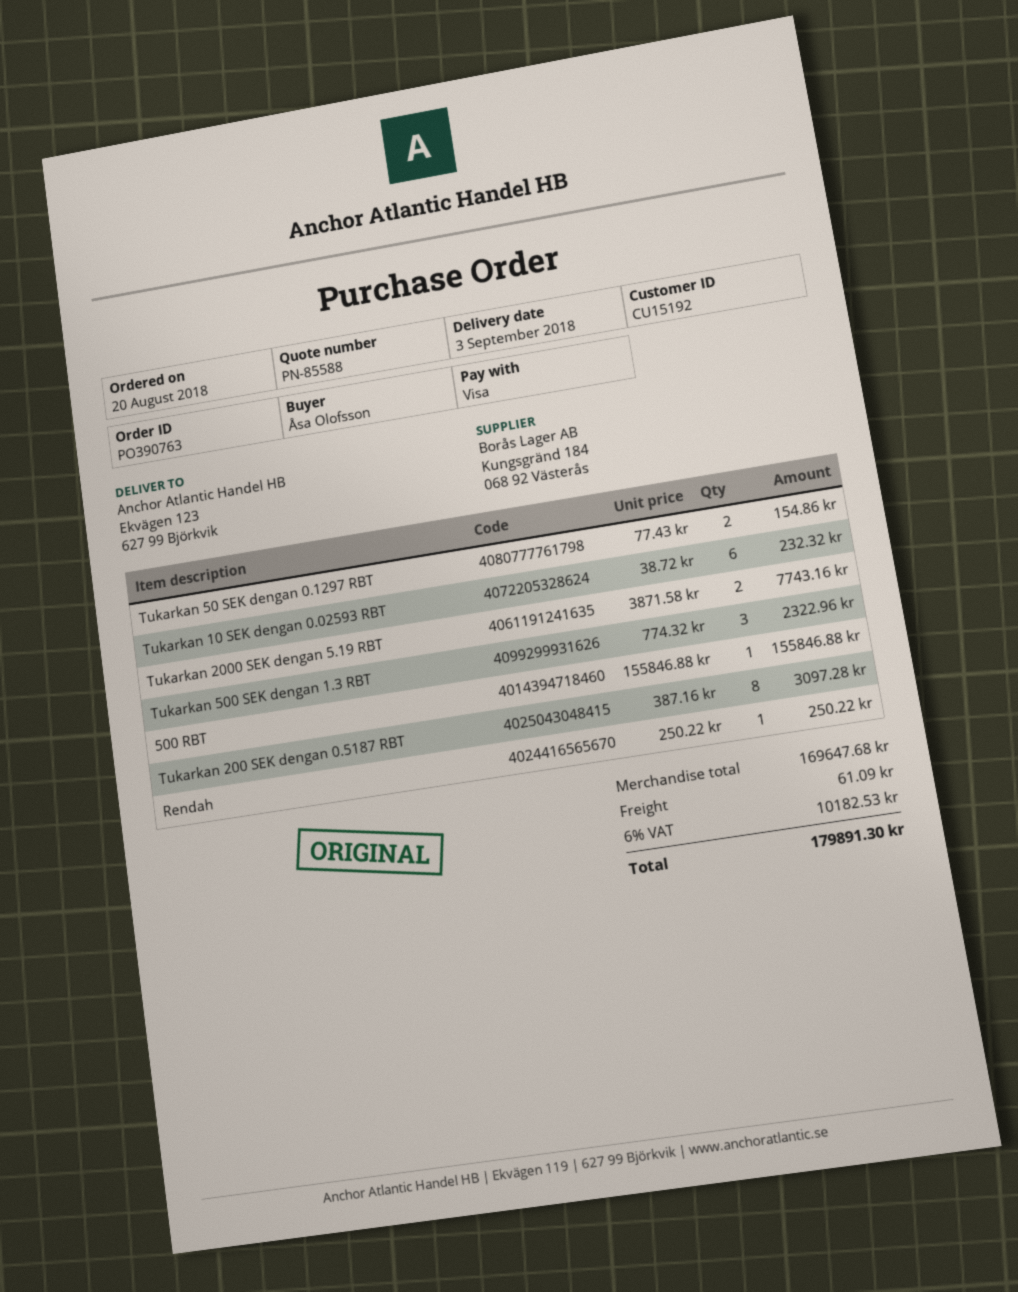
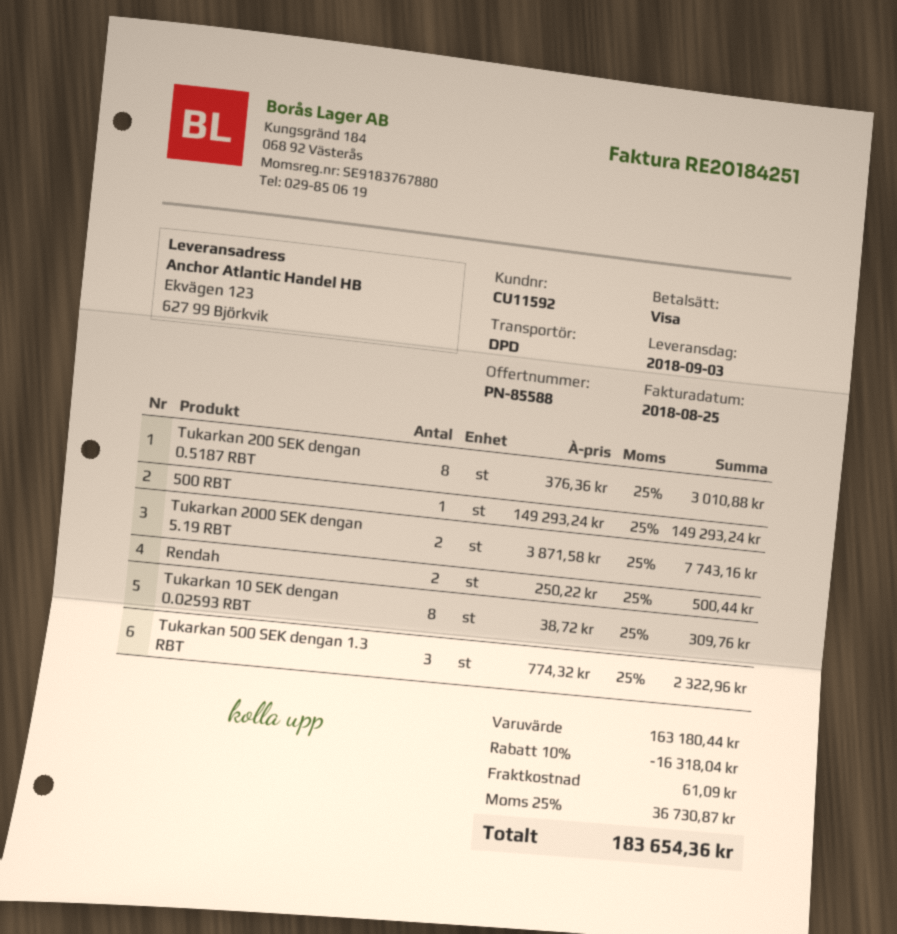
customer number: CU15192 -> CU11592
Tukarkan 50 SEK dengan 0.1297 RBT: 2 x 77.43 = 154.86 -> none
Tukarkan 10 SEK dengan 0.02593 RBT: 6 x 38.72 = 232.32 -> 8 x 38.72 = 309.76
500 RBT: 1 x 155846.88 = 155846.88 -> 1 x 149293.24 = 149293.24
Tukarkan 200 SEK dengan 0.5187 RBT: 8 x 387.16 = 3097.28 -> 8 x 376.36 = 3010.88
Rendah: 1 x 250.22 = 250.22 -> 2 x 250.22 = 500.44
subtotal: 169647.68 -> 163180.44
discount: none -> 10% = 16318.04
tax: 6% = 10182.53 -> 25% = 36730.87
total: 179891.30 -> 183654.36

